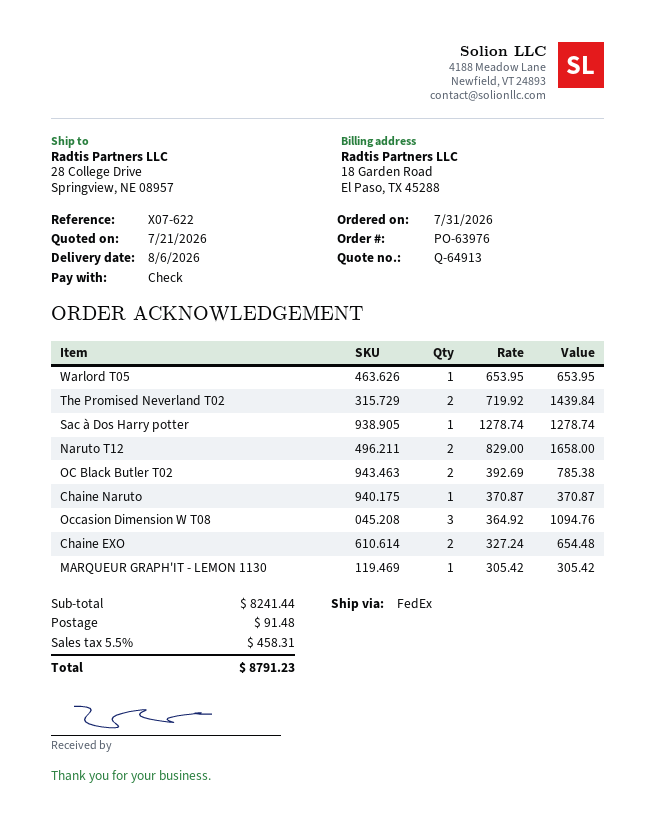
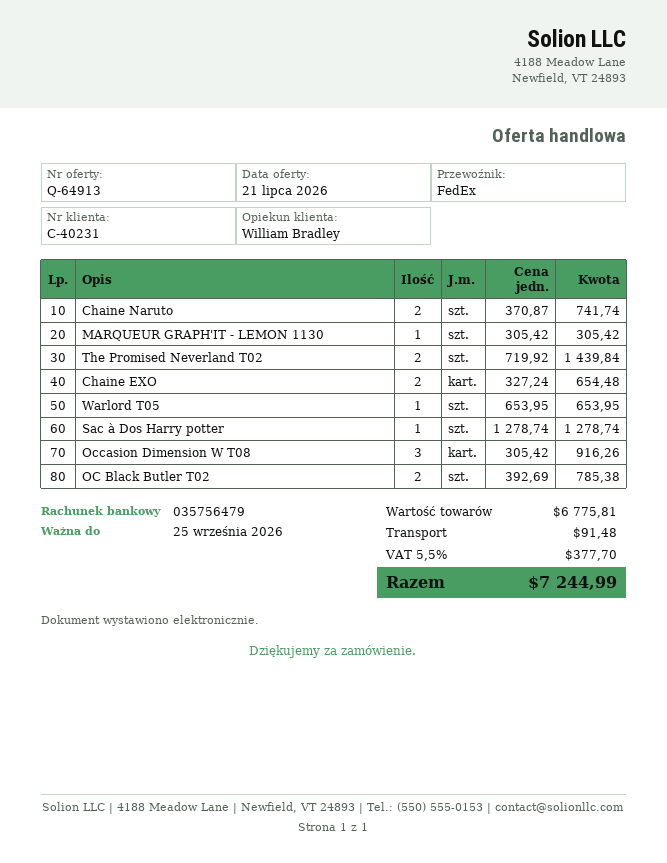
Naruto T12: 2 x 829.00 = 1658.00 -> none
Chaine Naruto: 1 x 370.87 = 370.87 -> 2 x 370.87 = 741.74
Occasion Dimension W T08: 3 x 364.92 = 1094.76 -> 3 x 305.42 = 916.26
subtotal: 8241.44 -> 6775.81
tax: 5.5% = 458.31 -> 5.5% = 377.70
total: 8791.23 -> 7244.99

